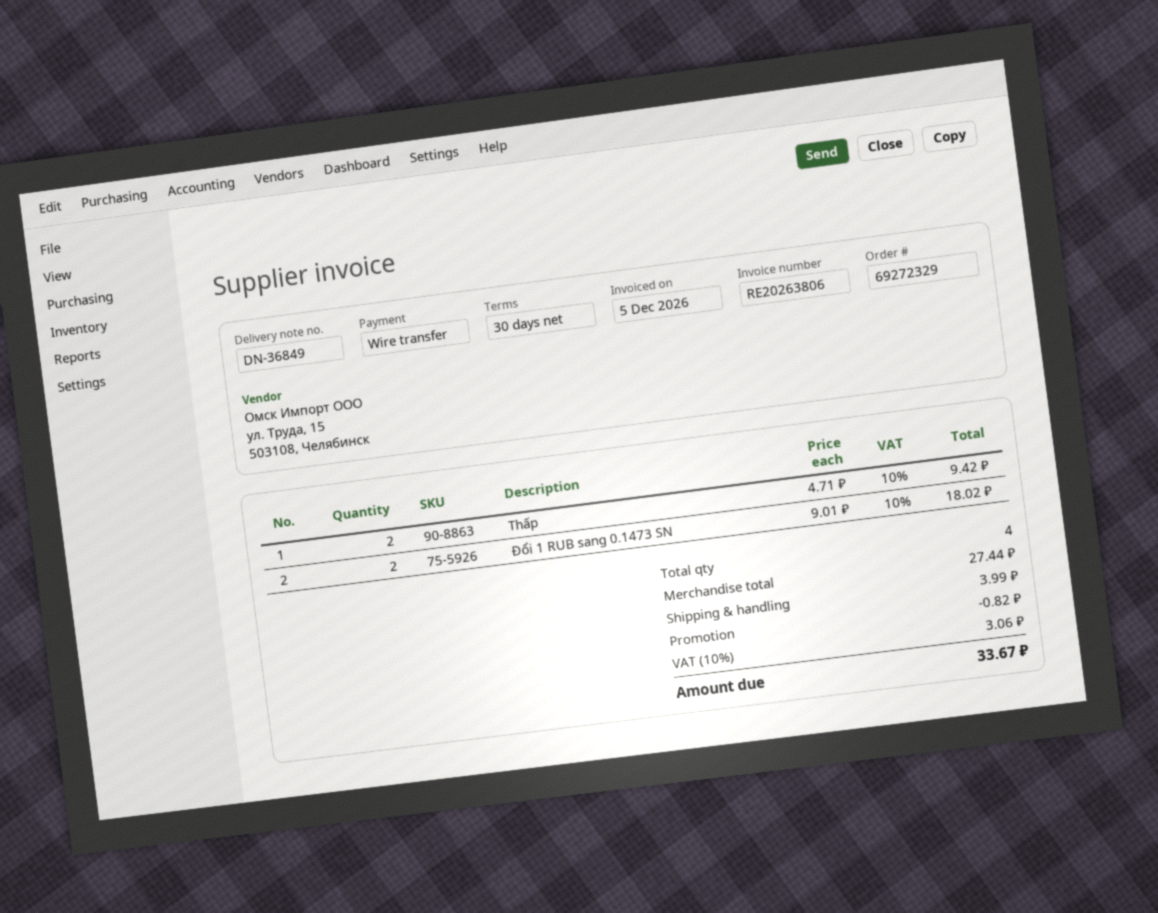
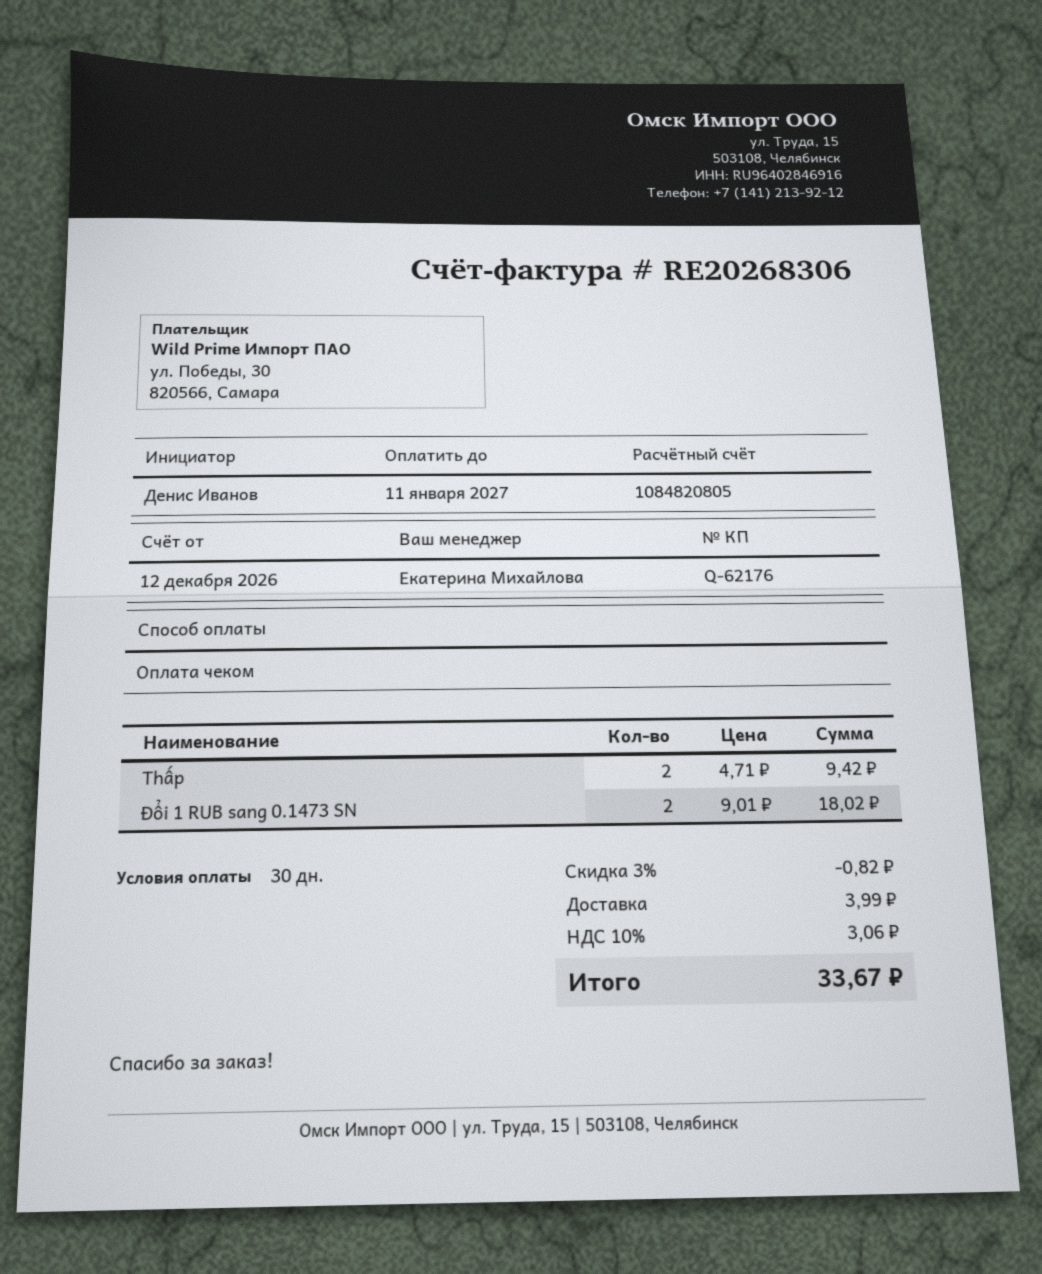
invoice number: RE20263806 -> RE20268306
invoice date: 2026-12-05 -> 2026-12-12
payment method: bank transfer -> cheque

